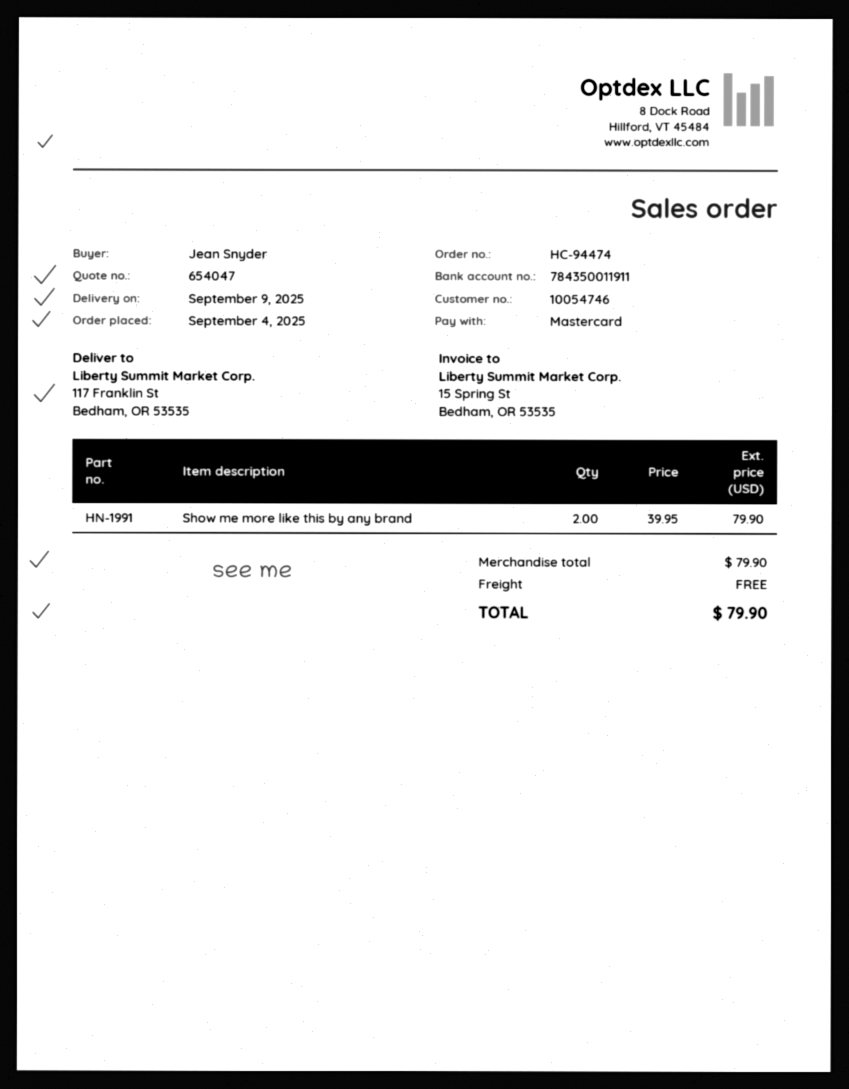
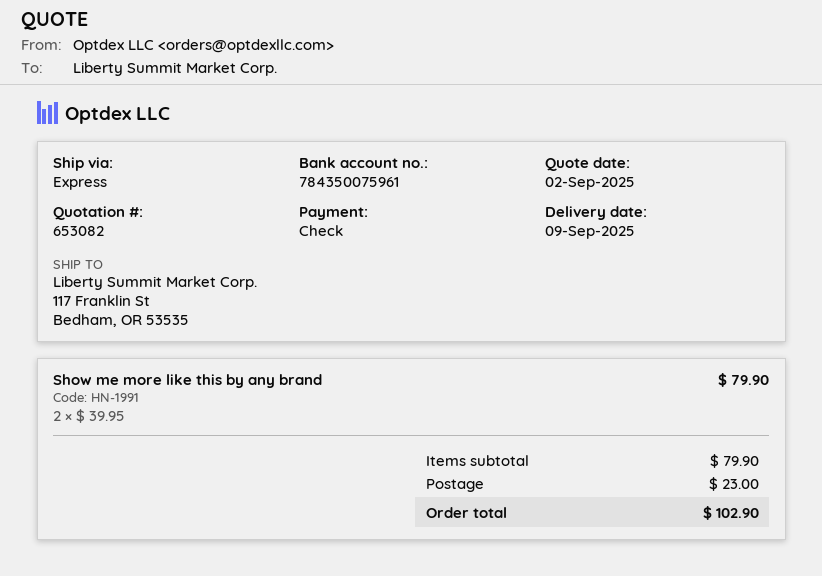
quote number: 654047 -> 653082
payment method: Mastercard -> cheque
bank account: 784350011911 -> 784350075961
shipping: 0.00 -> 23.00
total: 79.90 -> 102.90

